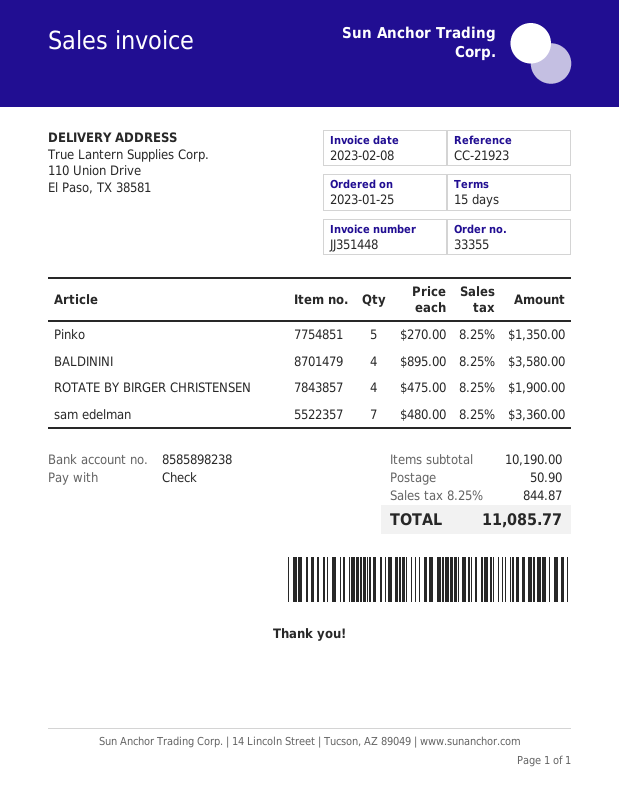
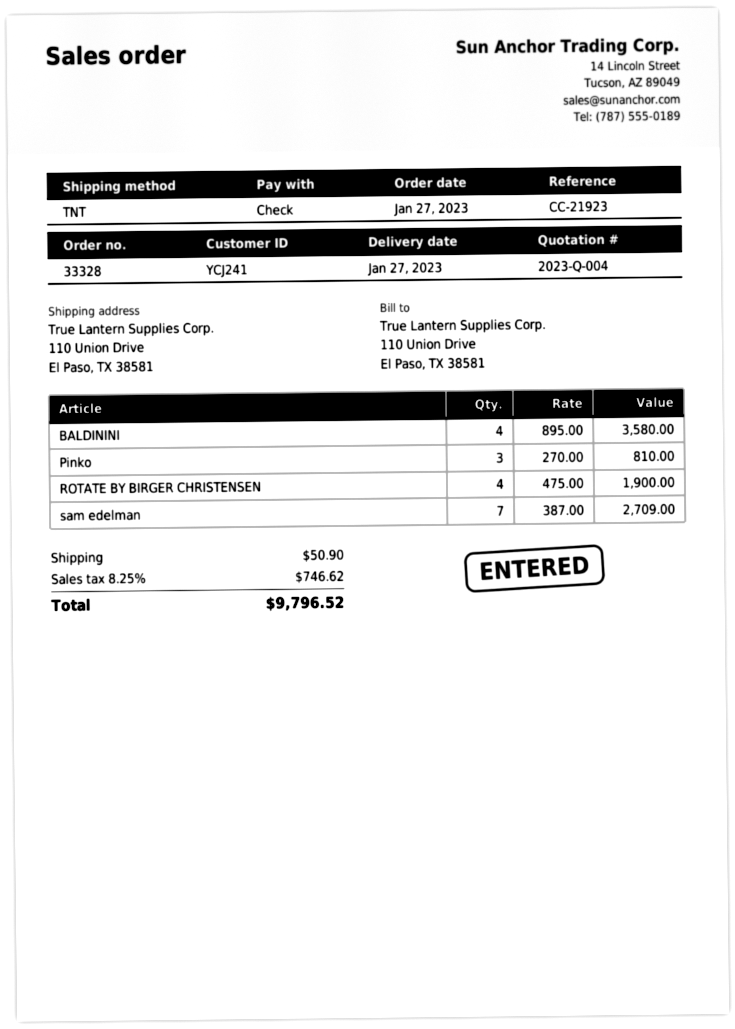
order number: 33355 -> 33328
order date: 2023-01-25 -> 2023-01-27
Pinko: 5 x 270.00 = 1350.00 -> 3 x 270.00 = 810.00
sam edelman: 7 x 480.00 = 3360.00 -> 7 x 387.00 = 2709.00
tax: 8.25% = 844.87 -> 8.25% = 746.62
total: 11085.77 -> 9796.52

